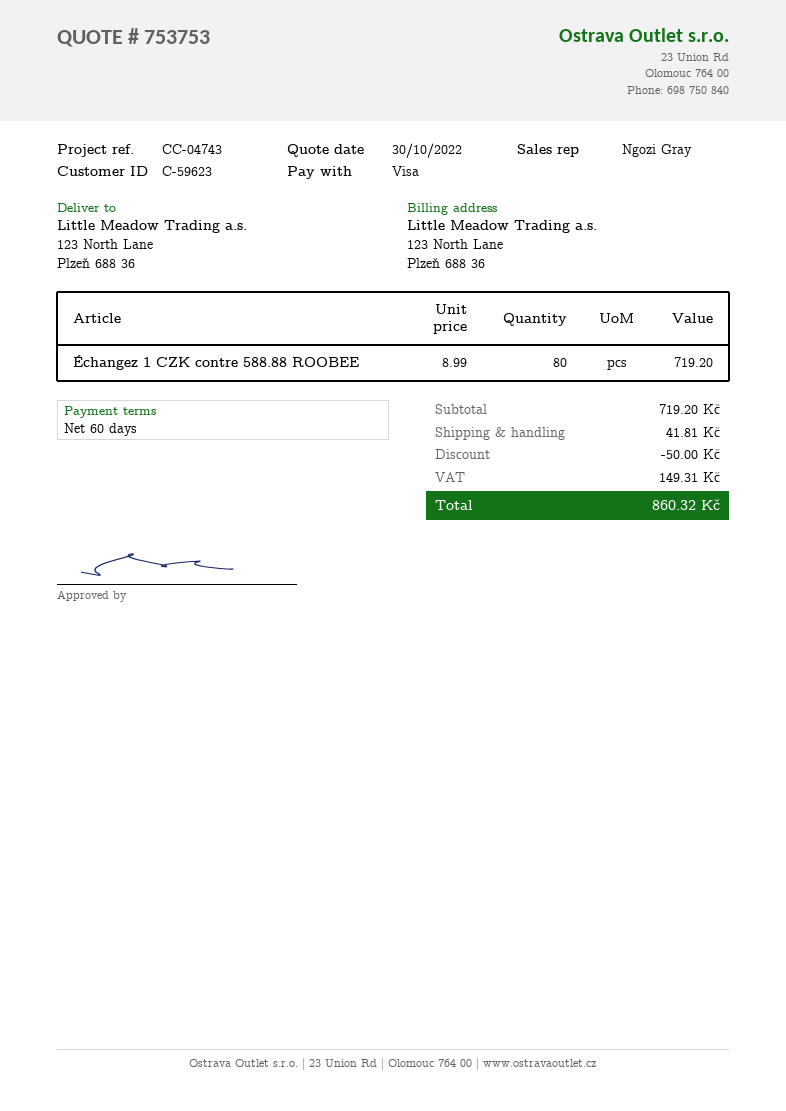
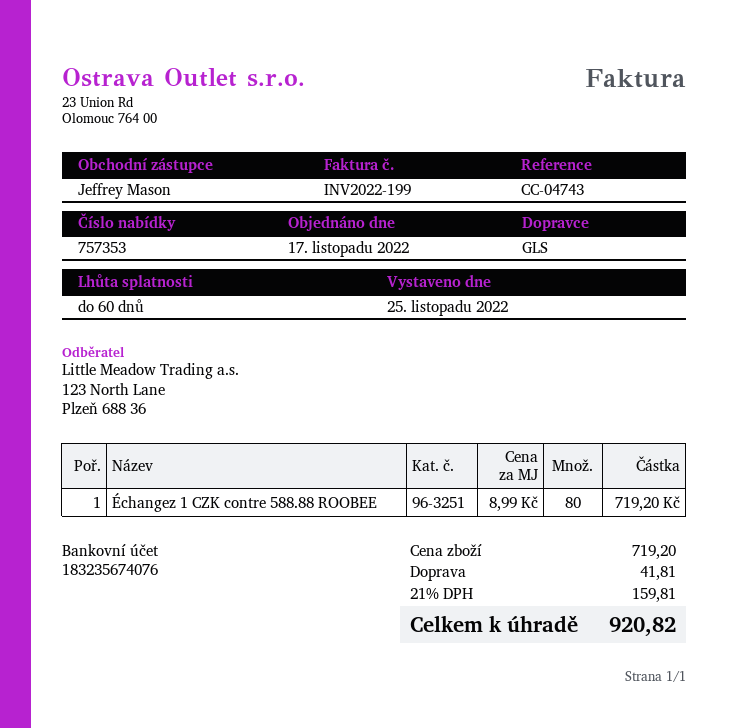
quote number: 753753 -> 757353
sales rep: Ngozi Gray -> Jeffrey Mason
discount: 50.00 -> none
tax: 149.31 -> 159.81
total: 860.32 -> 920.82

